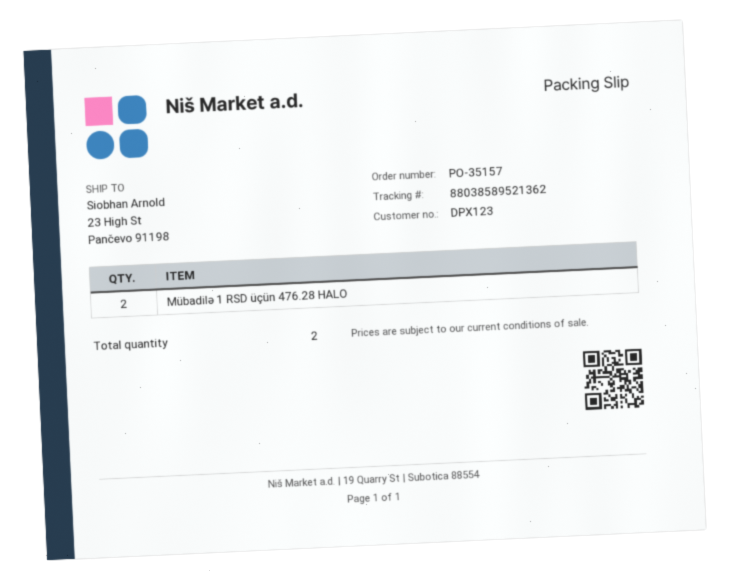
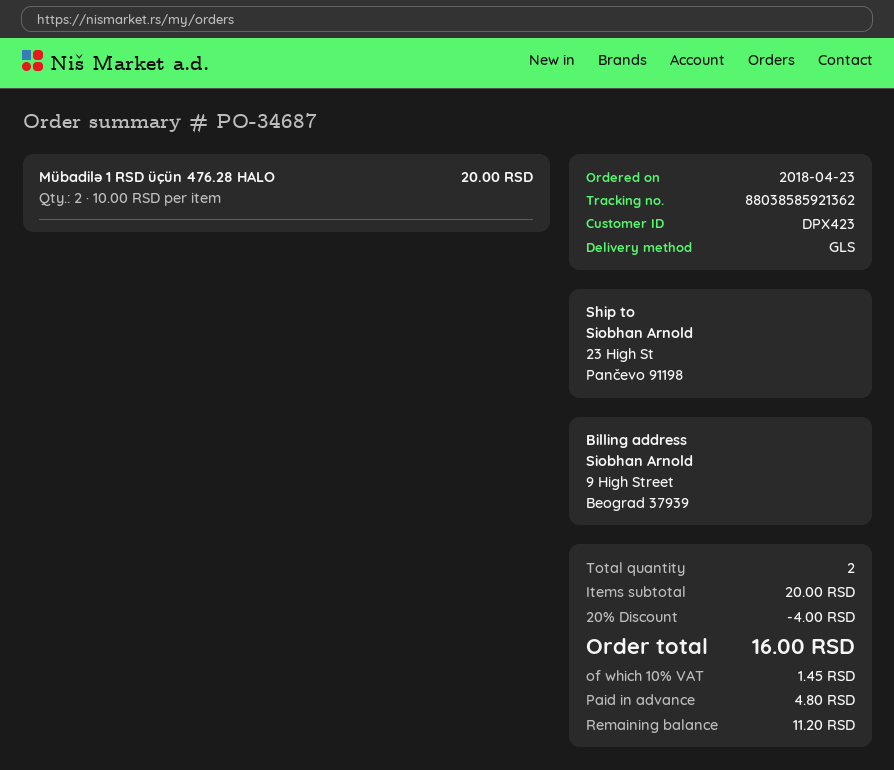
order number: PO-35157 -> PO-34687
customer number: DPX123 -> DPX423
tracking number: 88038589521362 -> 88038585921362

